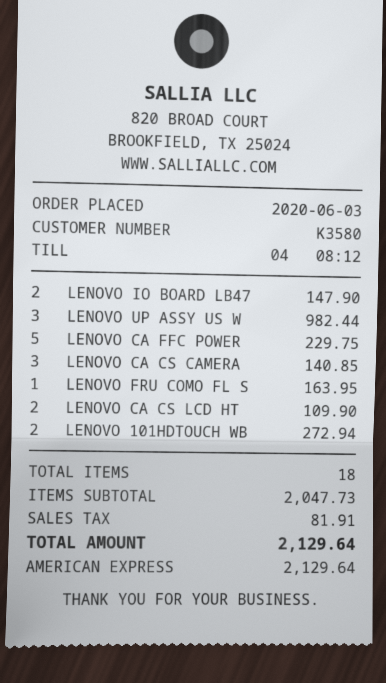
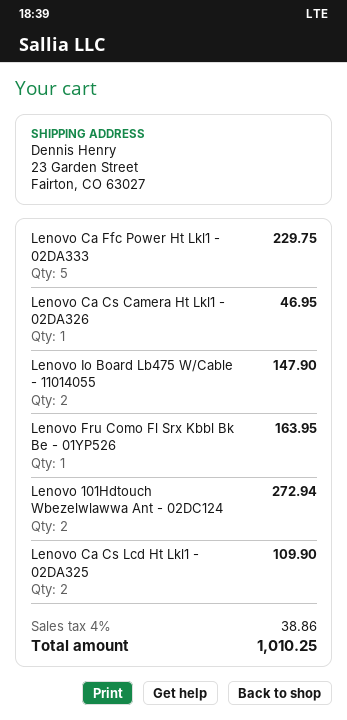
LENOVO UP ASSY US W: 3 for 982.44 -> none
LENOVO CA CS CAMERA: 3 for 140.85 -> 1 for 46.95
tax: 81.91 -> 38.86
total: 2129.64 -> 1010.25

